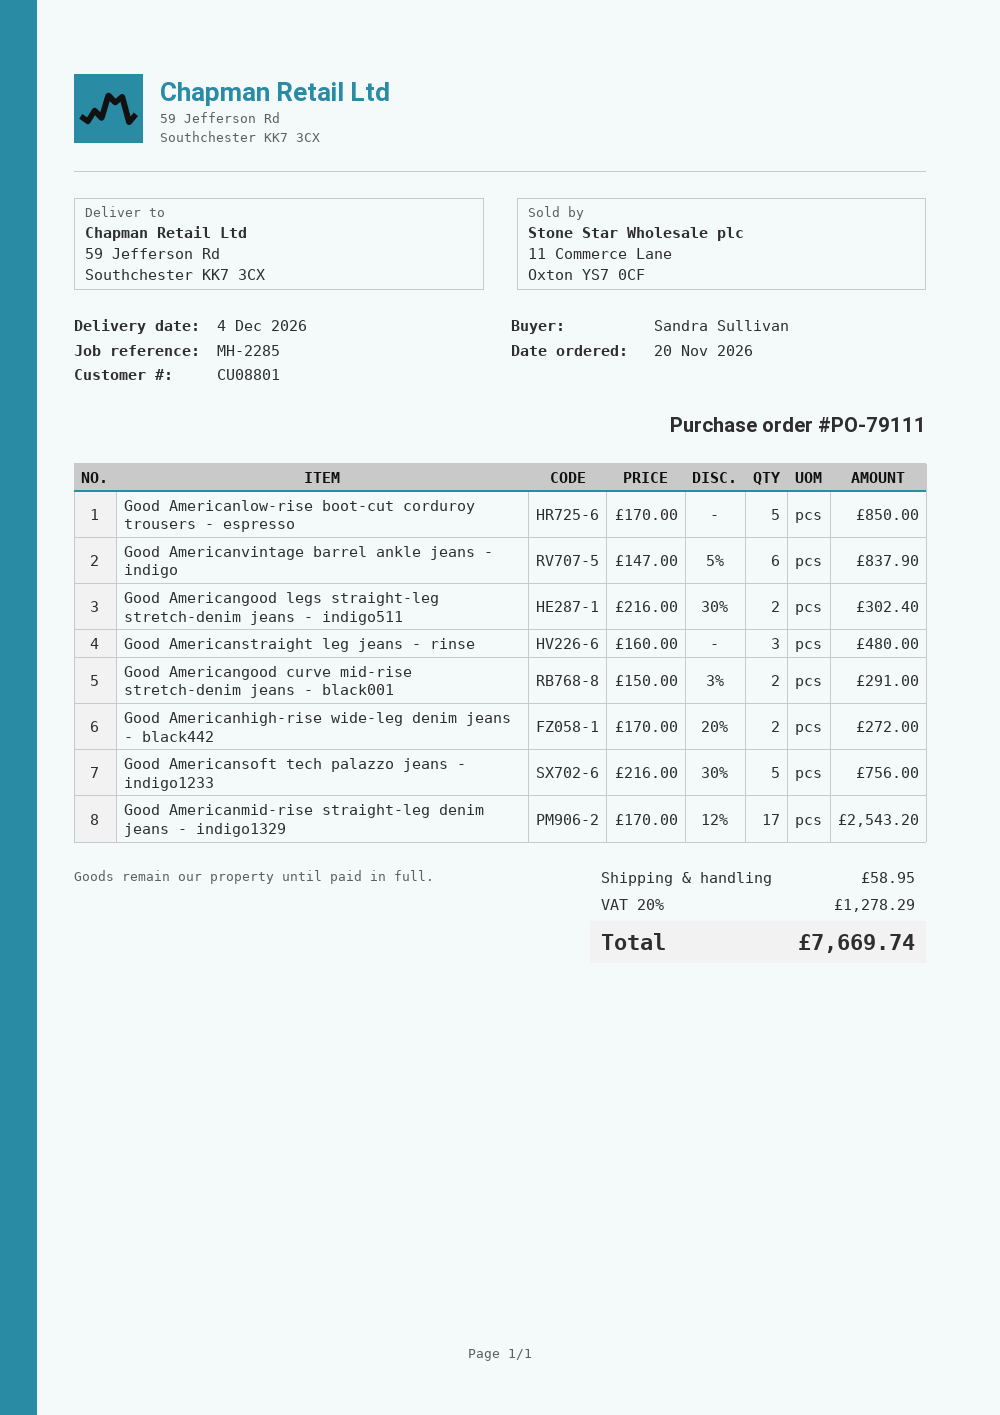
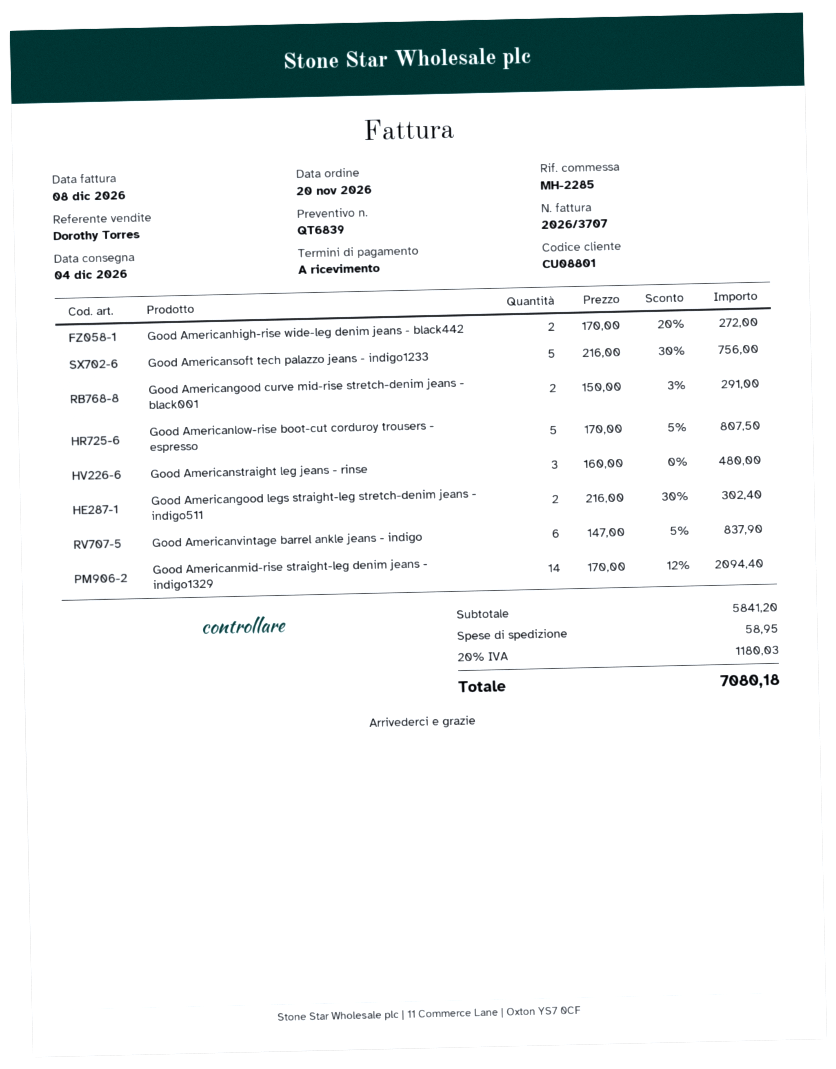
Good Americanlow-rise boot-cut corduroy trousers - espresso: 5 x 170.00 = 850.00 -> 5 x 170.00 - 5% = 807.50
Good Americanmid-rise straight-leg denim jeans - indigo1329: 17 x 170.00 - 12% = 2543.20 -> 14 x 170.00 - 12% = 2094.40
tax: 20% = 1278.29 -> 20% = 1180.03
total: 7669.74 -> 7080.18

